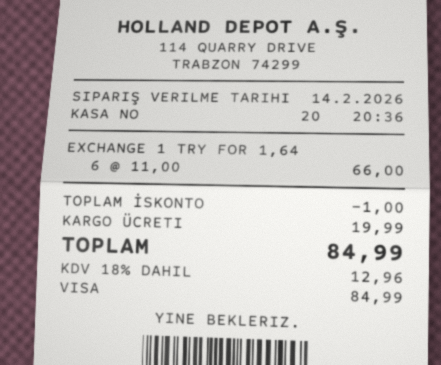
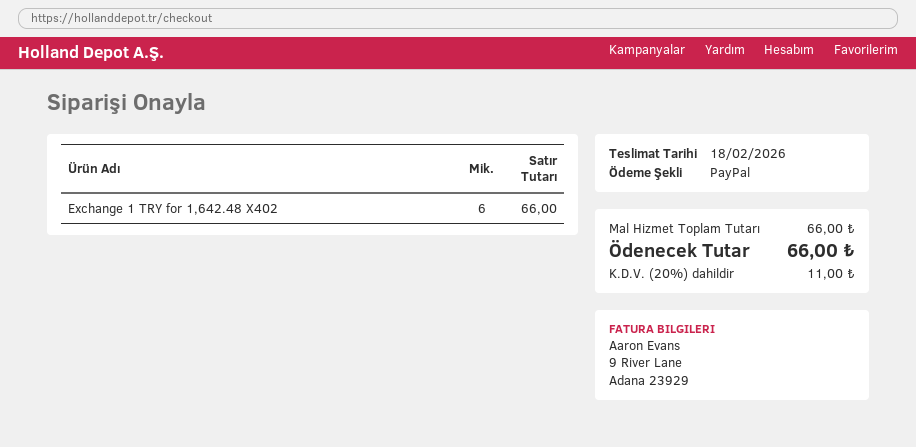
payment method: Visa -> PayPal
discount: 1.00 -> none
shipping: 19.99 -> none
tax: 18% = 12.96 -> 20% = 11.00
total: 84.99 -> 66.00

